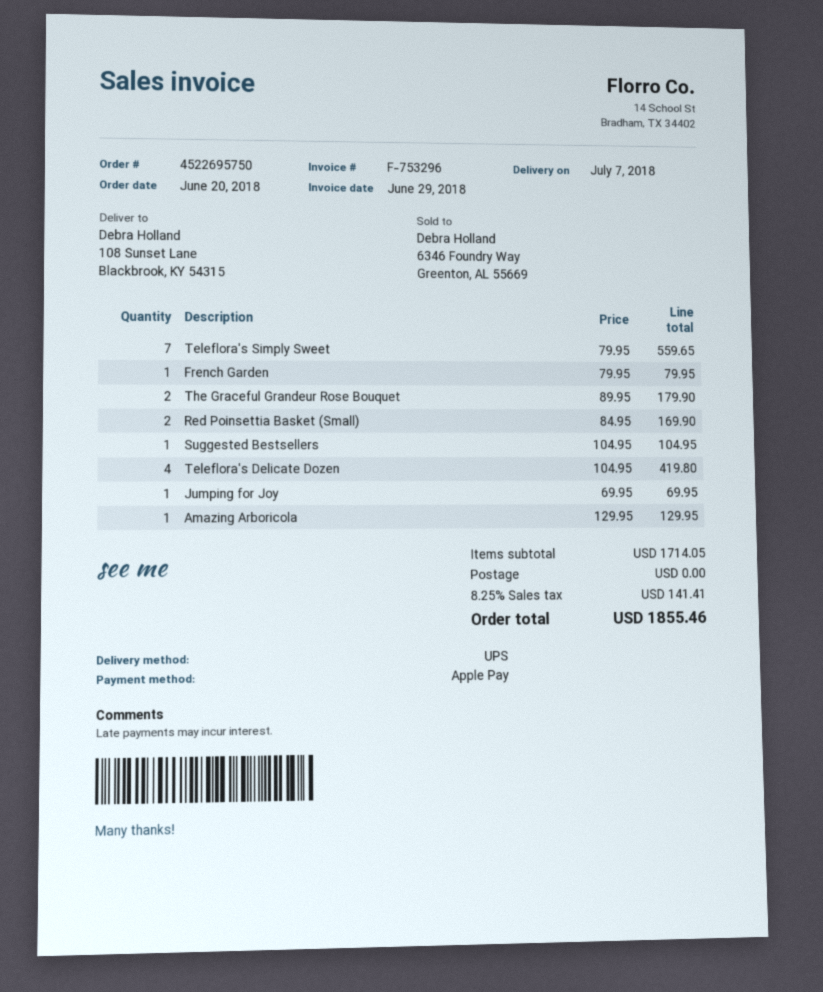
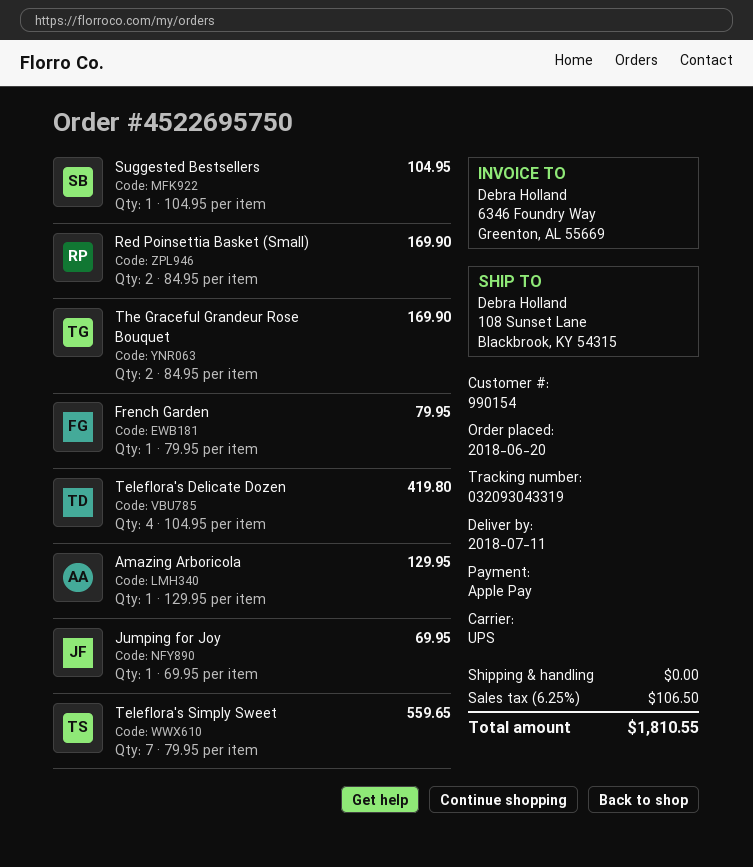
delivery date: 2018-07-07 -> 2018-07-11
The Graceful Grandeur Rose Bouquet: 2 x 89.95 = 179.90 -> 2 x 84.95 = 169.90
tax: 8.25% = 141.41 -> 6.25% = 106.50
total: 1855.46 -> 1810.55

